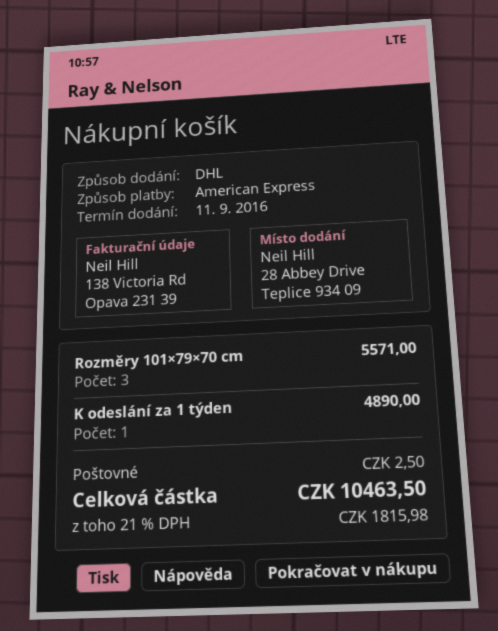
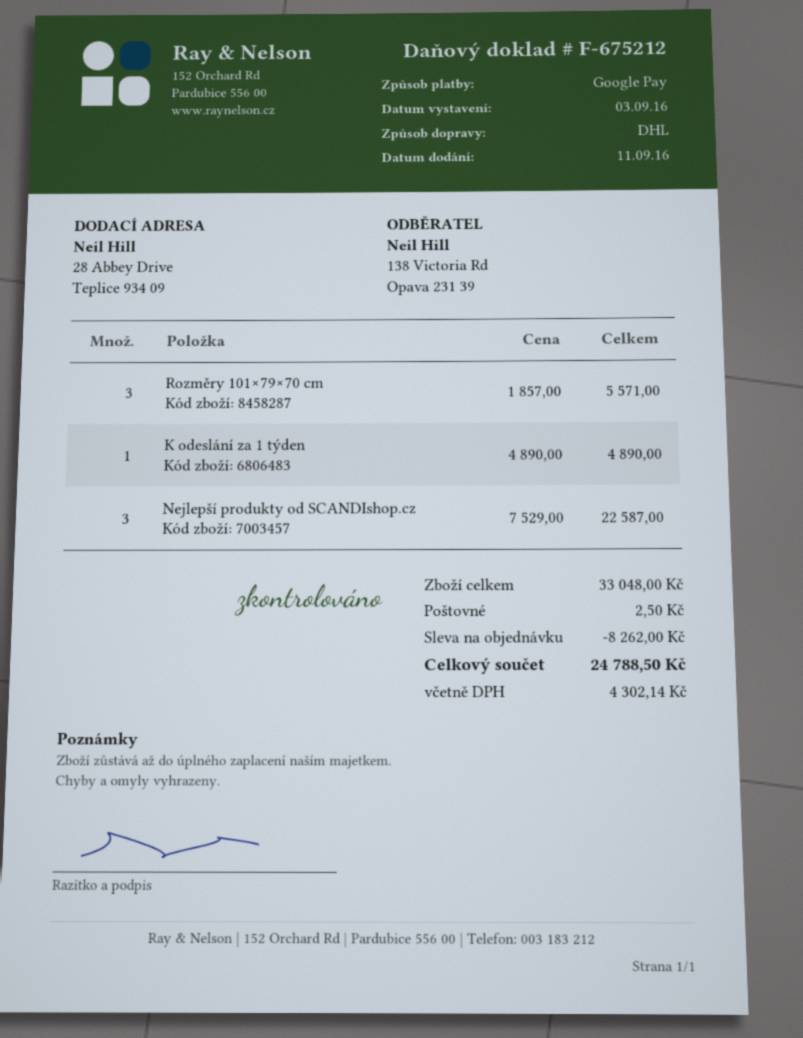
payment method: American Express -> Google Pay
Nejlepší produkty od SCANDIshop.cz: none -> 3 for 22587.00
discount: none -> 8262.00
tax: 1815.98 -> 4302.14
total: 10463.50 -> 24788.50

